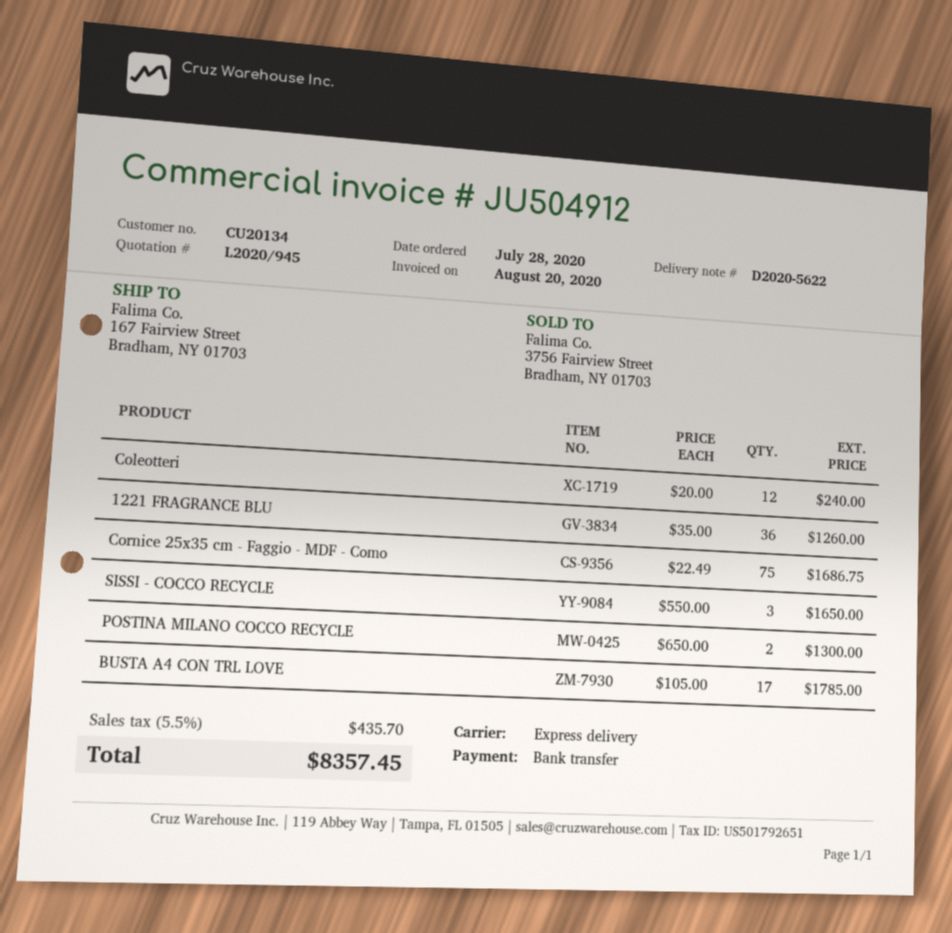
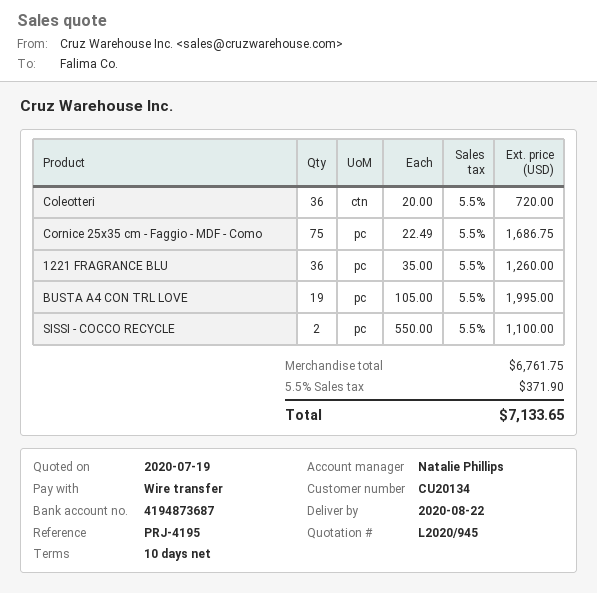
Coleotteri: 12 x 20.00 = 240.00 -> 36 x 20.00 = 720.00
SISSI - COCCO RECYCLE: 3 x 550.00 = 1650.00 -> 2 x 550.00 = 1100.00
POSTINA MILANO COCCO RECYCLE: 2 x 650.00 = 1300.00 -> none
BUSTA A4 CON TRL LOVE: 17 x 105.00 = 1785.00 -> 19 x 105.00 = 1995.00
tax: 5.5% = 435.70 -> 5.5% = 371.90
total: 8357.45 -> 7133.65

